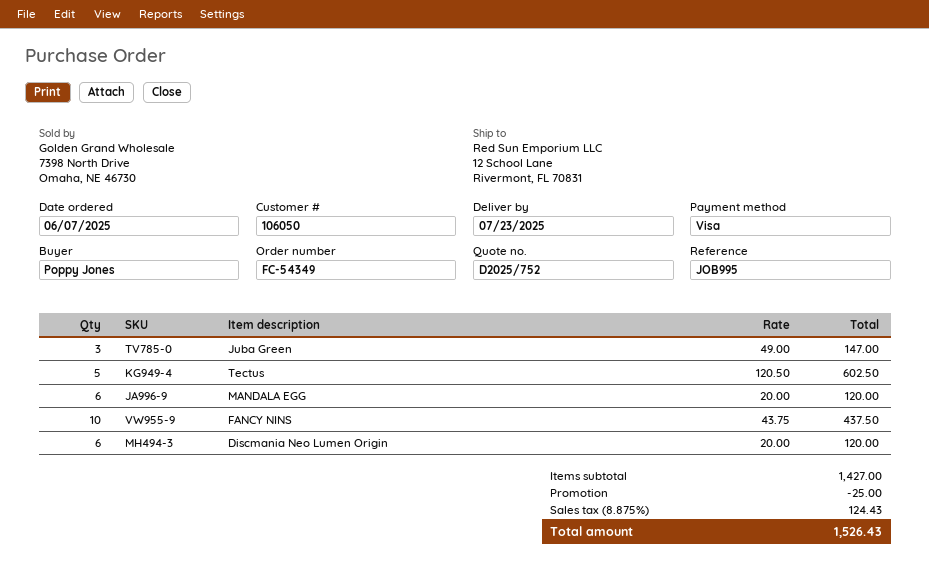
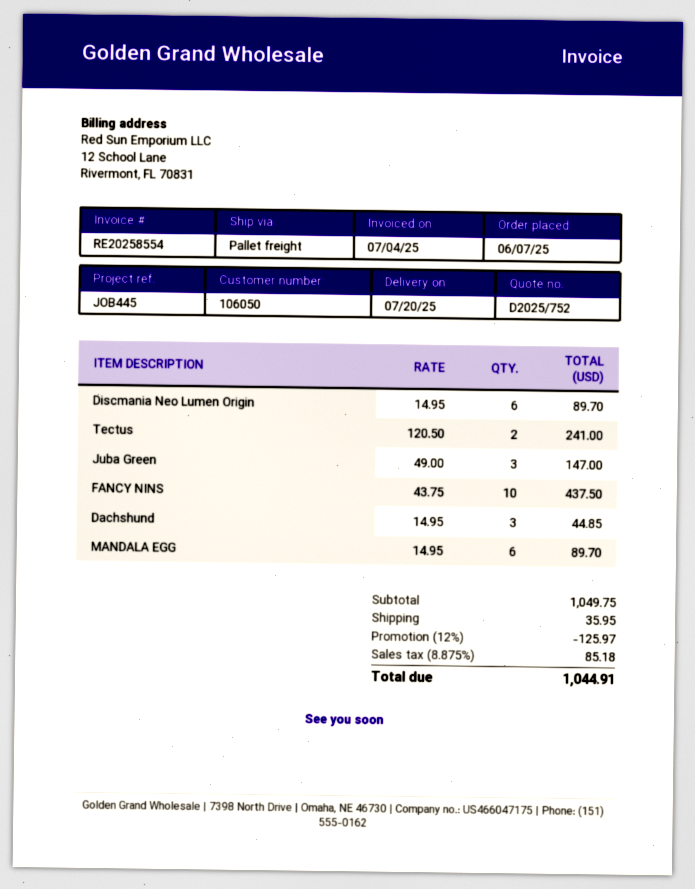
delivery date: 2025-07-23 -> 2025-07-20
reference: JOB995 -> JOB445
Tectus: 5 x 120.50 = 602.50 -> 2 x 120.50 = 241.00
MANDALA EGG: 6 x 20.00 = 120.00 -> 6 x 14.95 = 89.70
Discmania Neo Lumen Origin: 6 x 20.00 = 120.00 -> 6 x 14.95 = 89.70
Dachshund: none -> 3 x 14.95 = 44.85
subtotal: 1427.00 -> 1049.75
discount: 25.00 -> 125.97
shipping: none -> 35.95
tax: 8.875% = 124.43 -> 8.875% = 85.18
total: 1526.43 -> 1044.91

